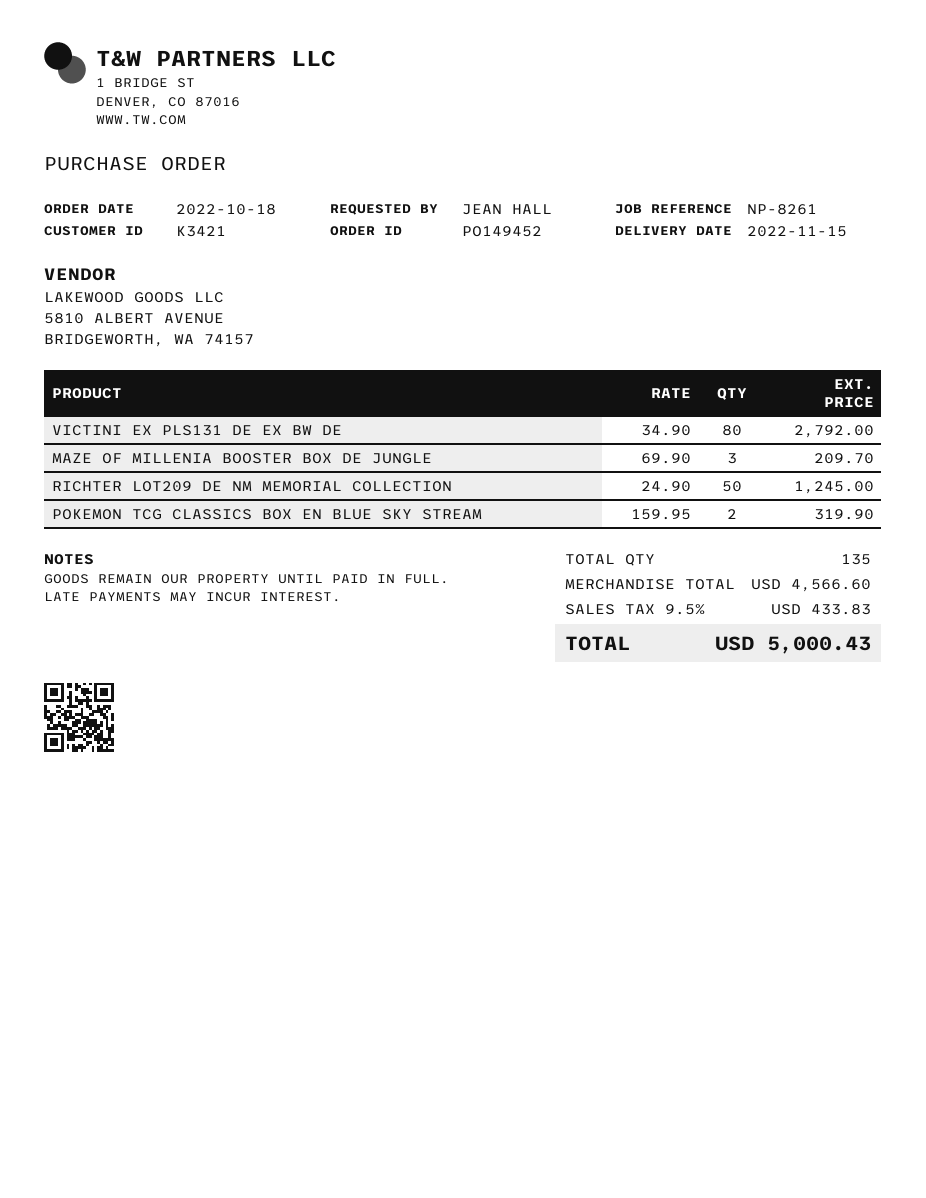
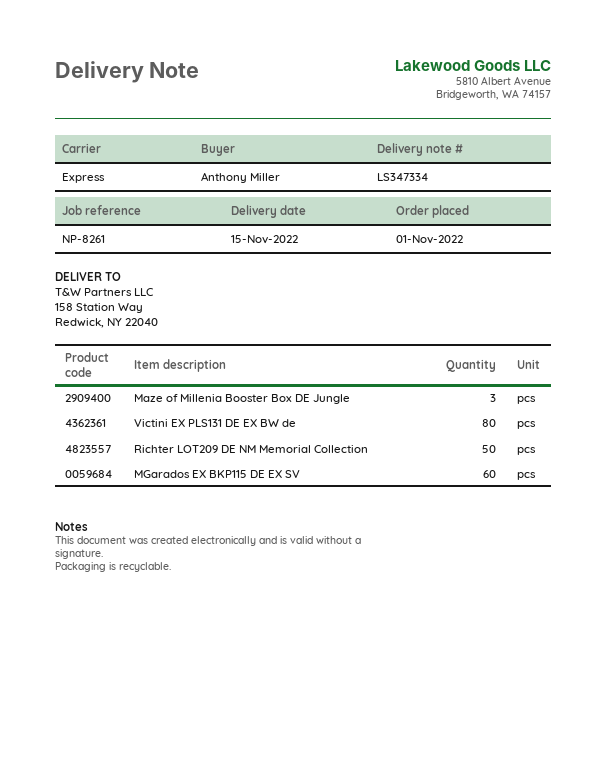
order date: 2022-10-18 -> 2022-11-01
ordered by: JEAN HALL -> Anthony Miller
POKEMON TCG CLASSICS BOX EN BLUE SKY STREAM: 2 -> none
MGarados EX BKP115 DE EX SV: none -> 60

